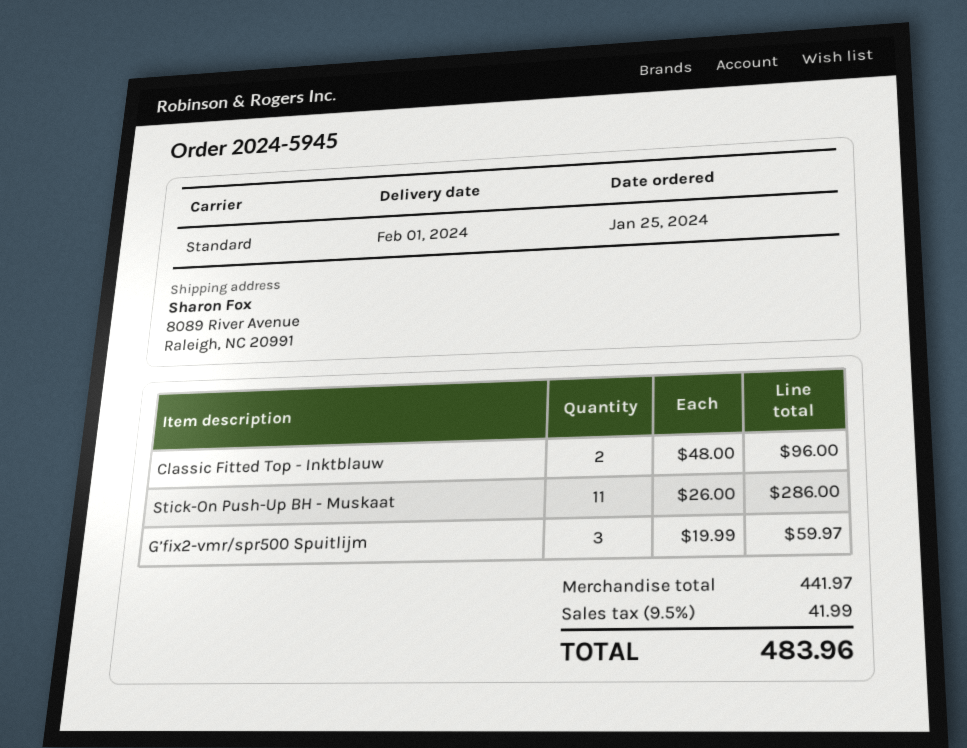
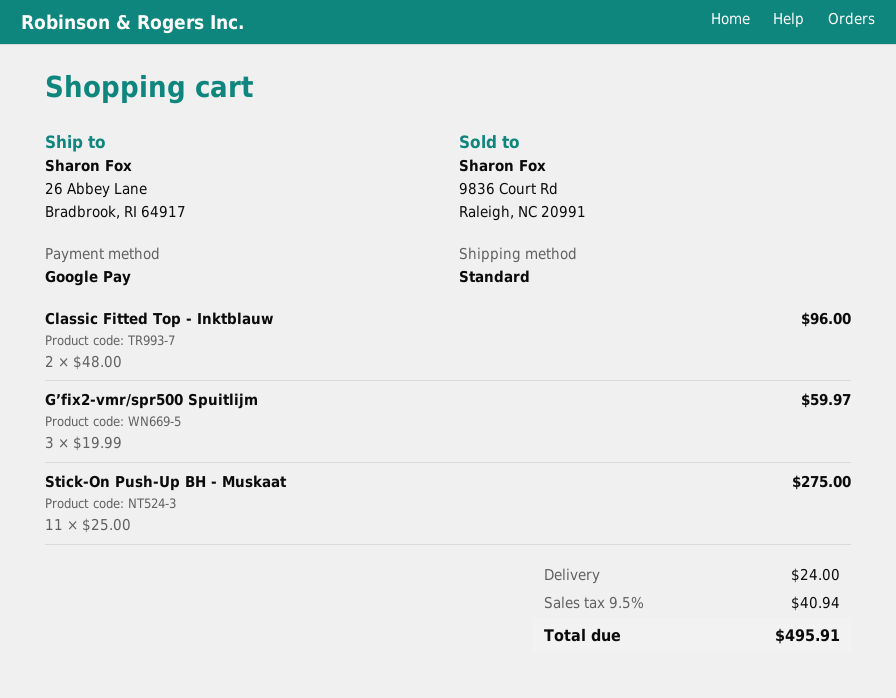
ship to: 8089 River Avenue, Raleigh, NC 20991 -> 26 Abbey Lane, Bradbrook, RI 64917
Stick-On Push-Up BH - Muskaat: 11 x 26.00 = 286.00 -> 11 x 25.00 = 275.00
shipping: none -> 24.00
tax: 9.5% = 41.99 -> 9.5% = 40.94
total: 483.96 -> 495.91

